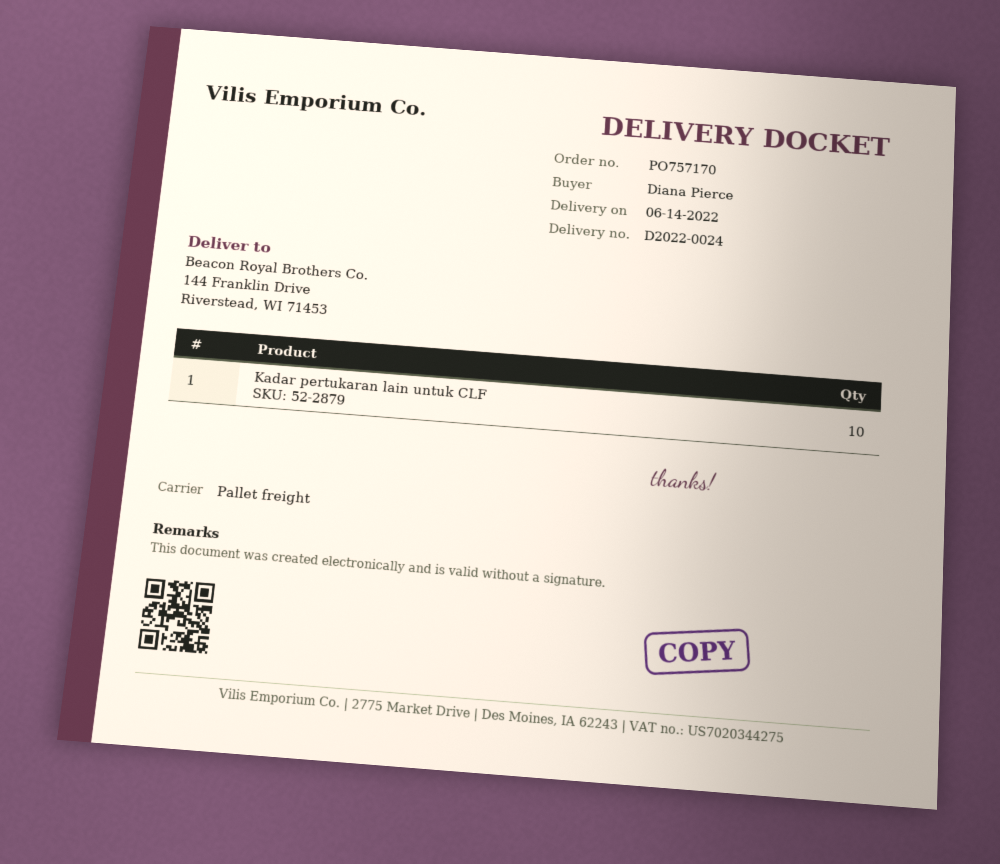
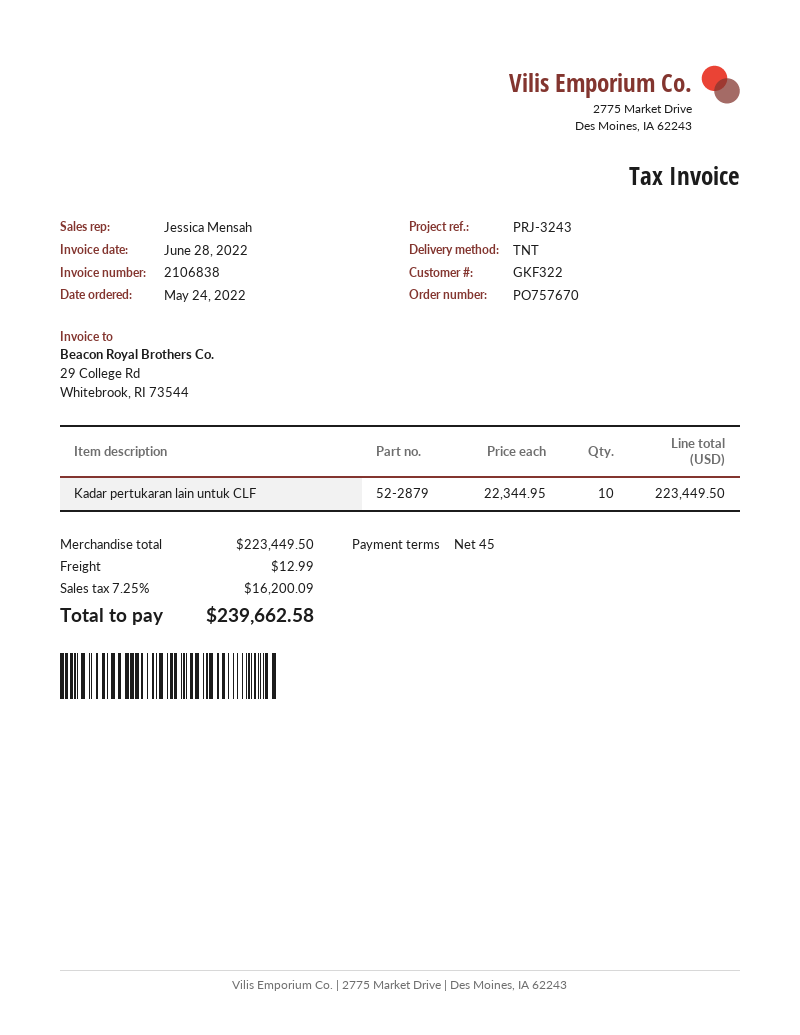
order number: PO757170 -> PO757670
shipping method: pallet freight -> TNT

